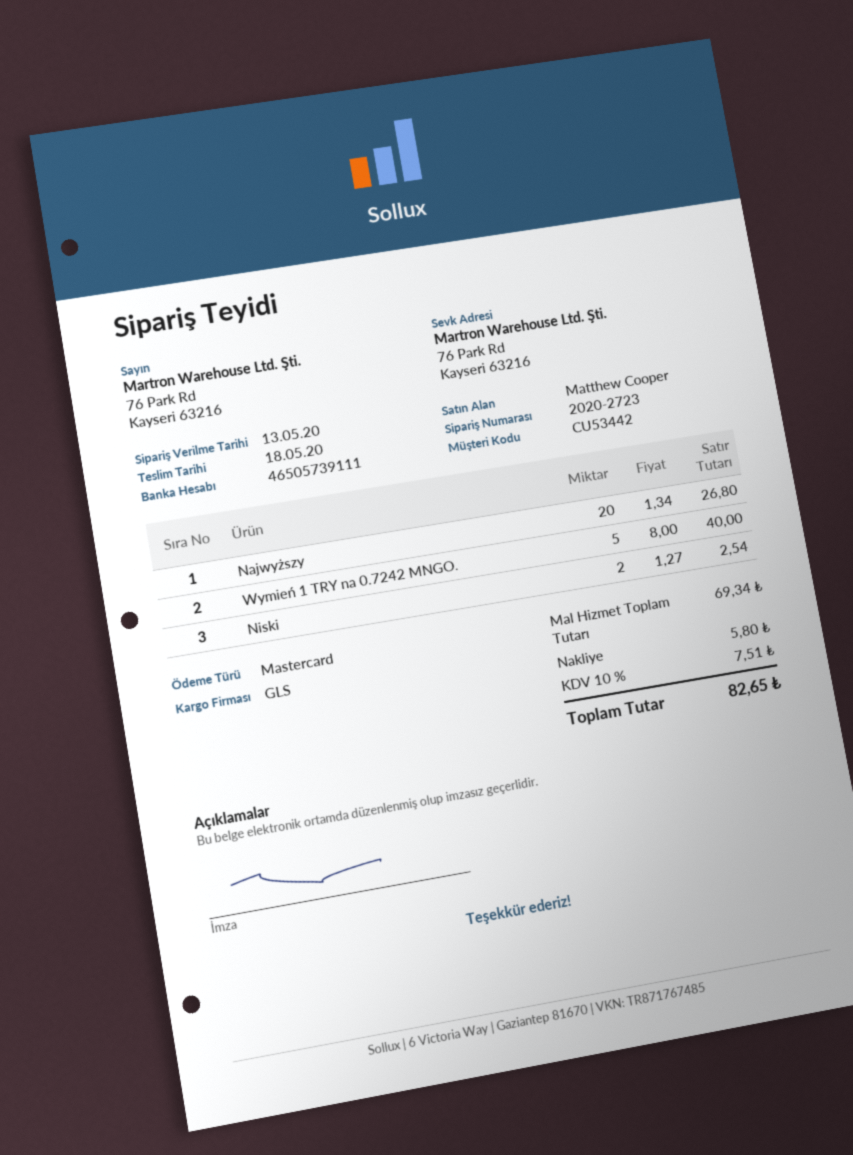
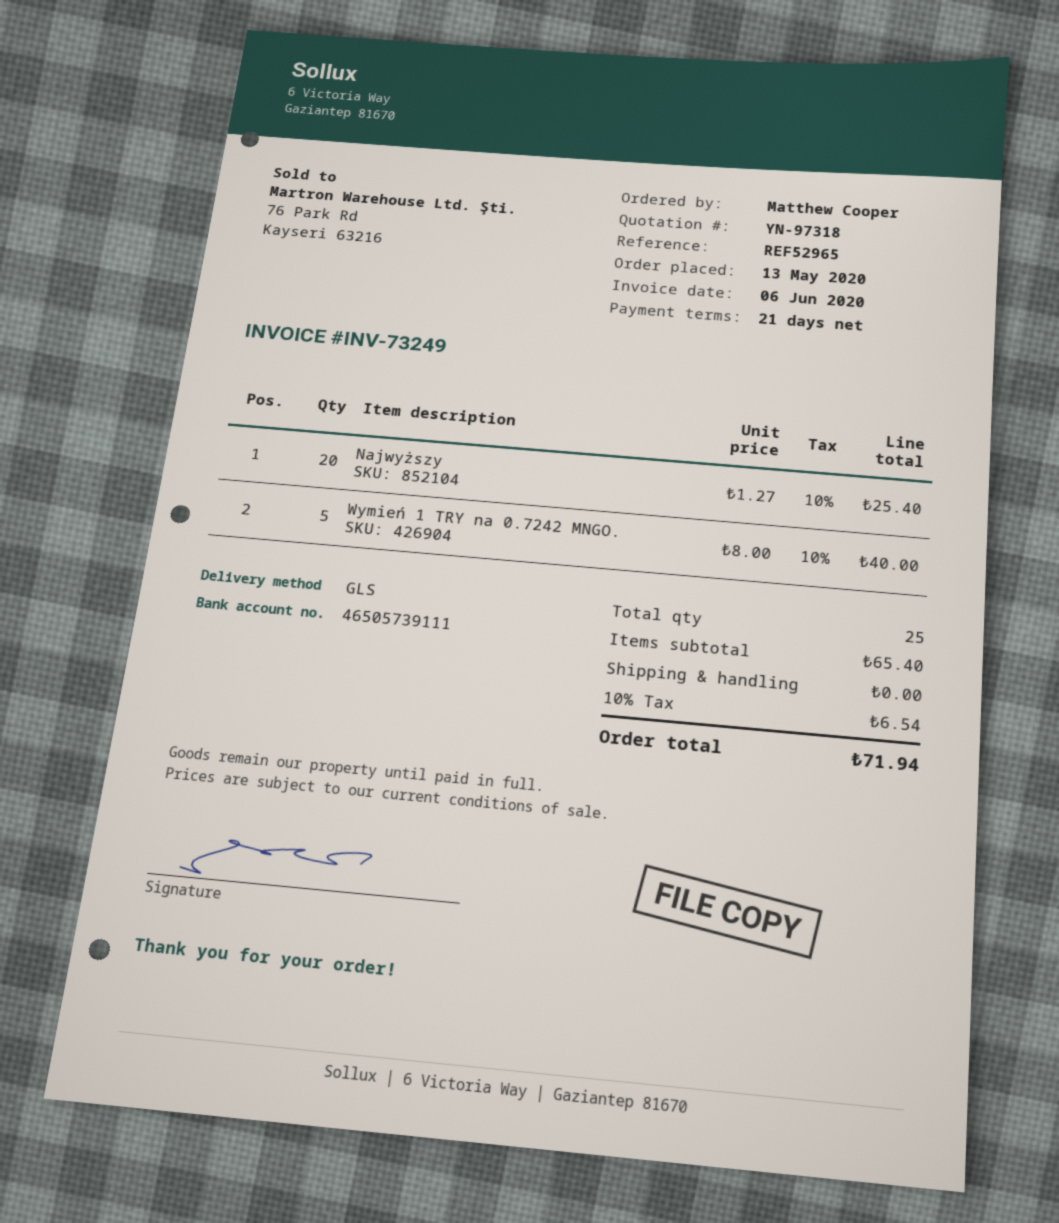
Najwyższy: 20 x 1.34 = 26.80 -> 20 x 1.27 = 25.40
Niski: 2 x 1.27 = 2.54 -> none
subtotal: 69.34 -> 65.40
shipping: 5.80 -> 0.00
tax: 10% = 7.51 -> 10% = 6.54
total: 82.65 -> 71.94

